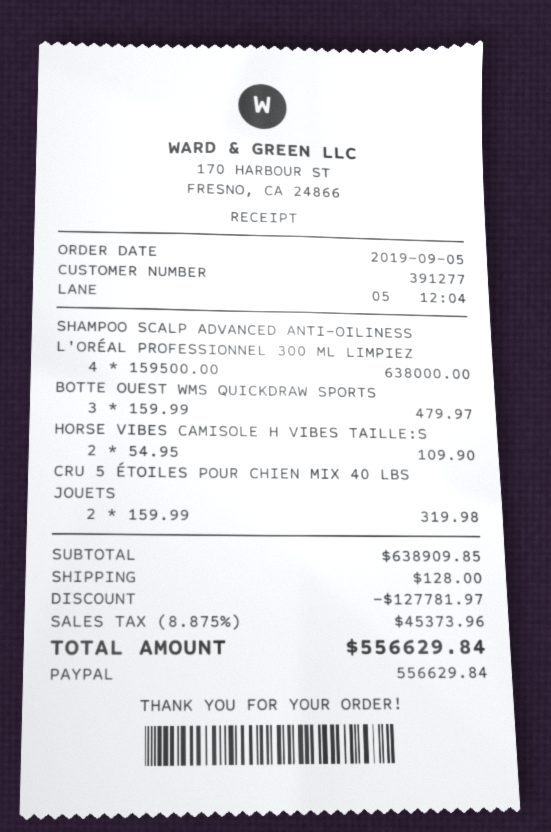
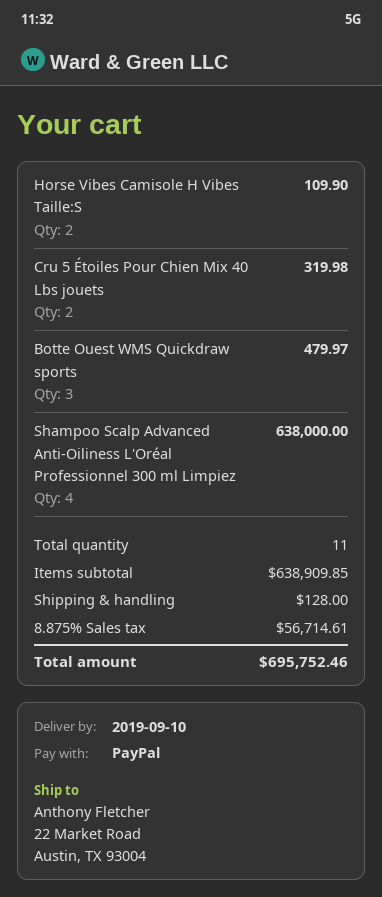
discount: 127781.97 -> none
tax: 8.875% = 45373.96 -> 8.875% = 56714.61
total: 556629.84 -> 695752.46

